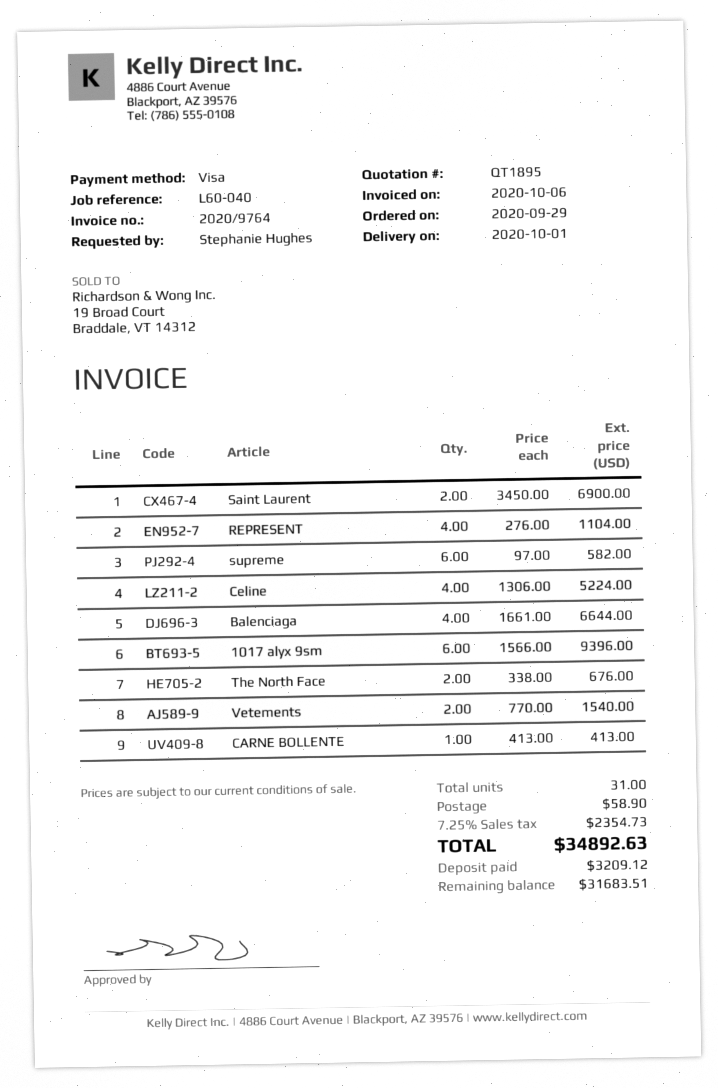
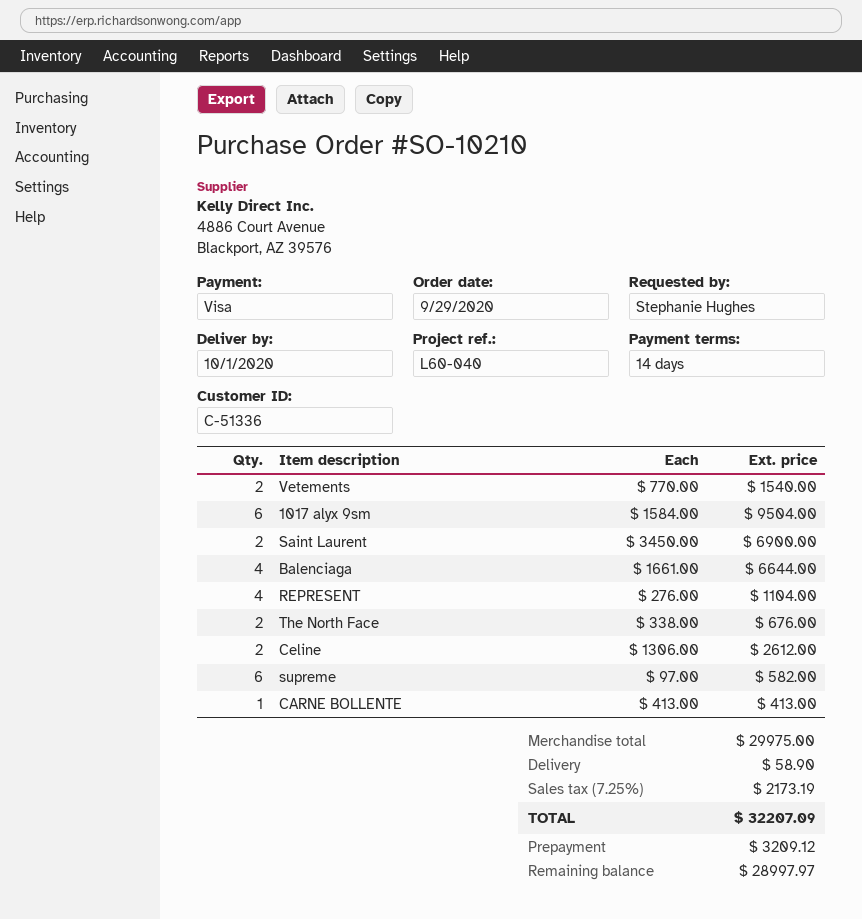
Celine: 4 x 1306.00 = 5224.00 -> 2 x 1306.00 = 2612.00
1017 alyx 9sm: 6 x 1566.00 = 9396.00 -> 6 x 1584.00 = 9504.00
tax: 7.25% = 2354.73 -> 7.25% = 2173.19
total: 34892.63 -> 32207.09
balance: 31683.51 -> 28997.97

